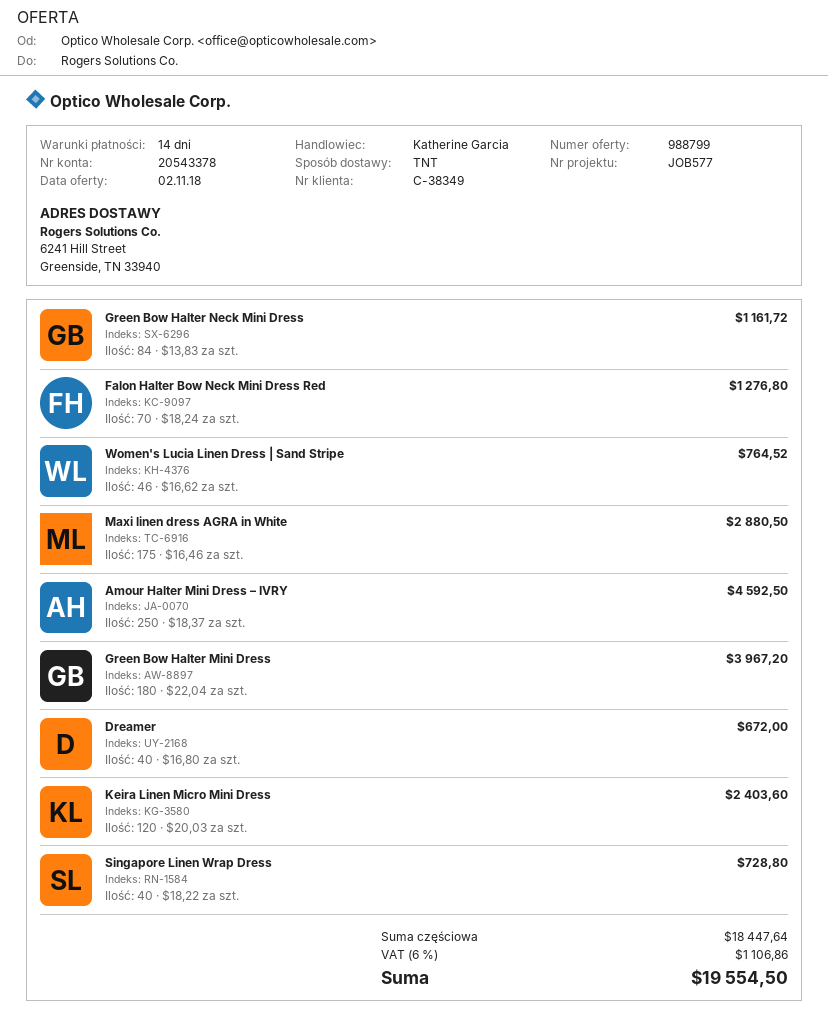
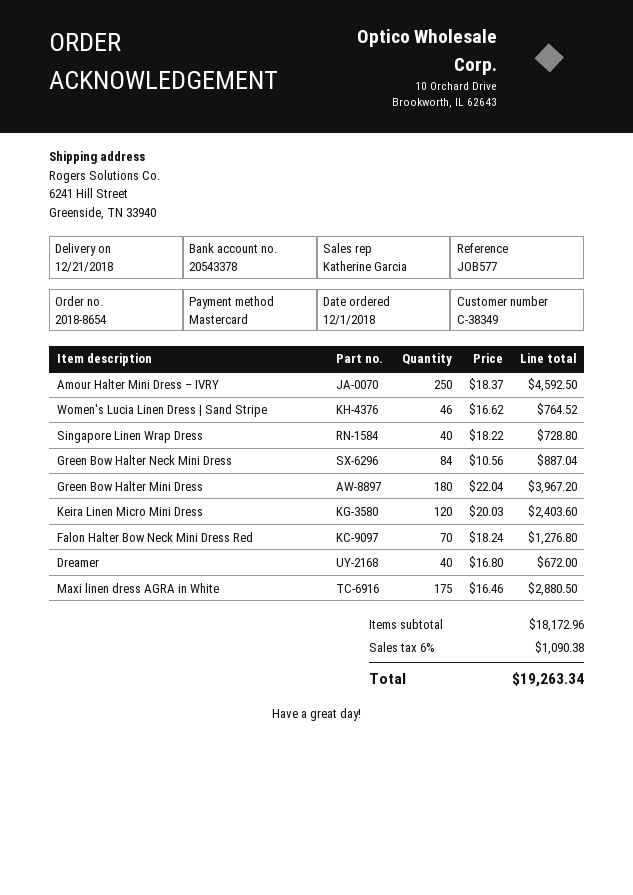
Green Bow Halter Neck Mini Dress: 84 x 13.83 = 1161.72 -> 84 x 10.56 = 887.04
subtotal: 18447.64 -> 18172.96
tax: 6% = 1106.86 -> 6% = 1090.38
total: 19554.50 -> 19263.34

